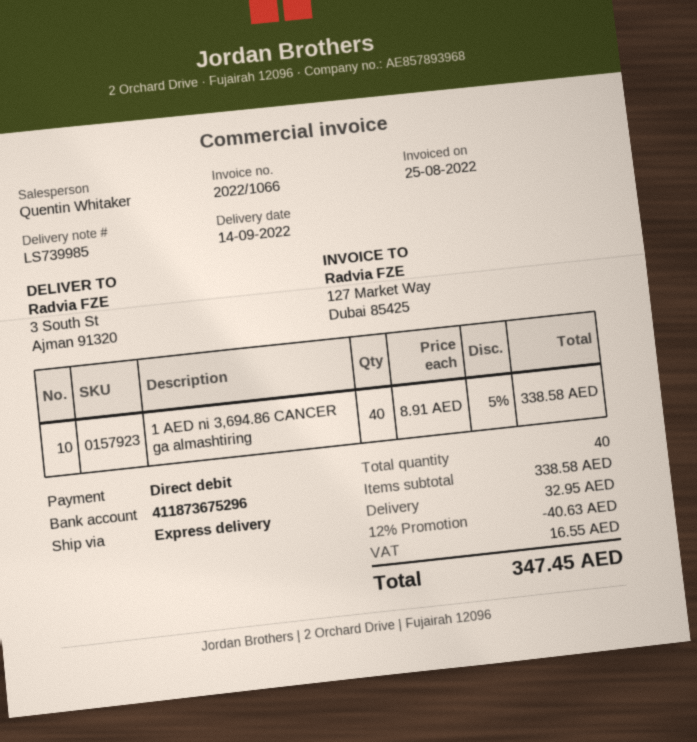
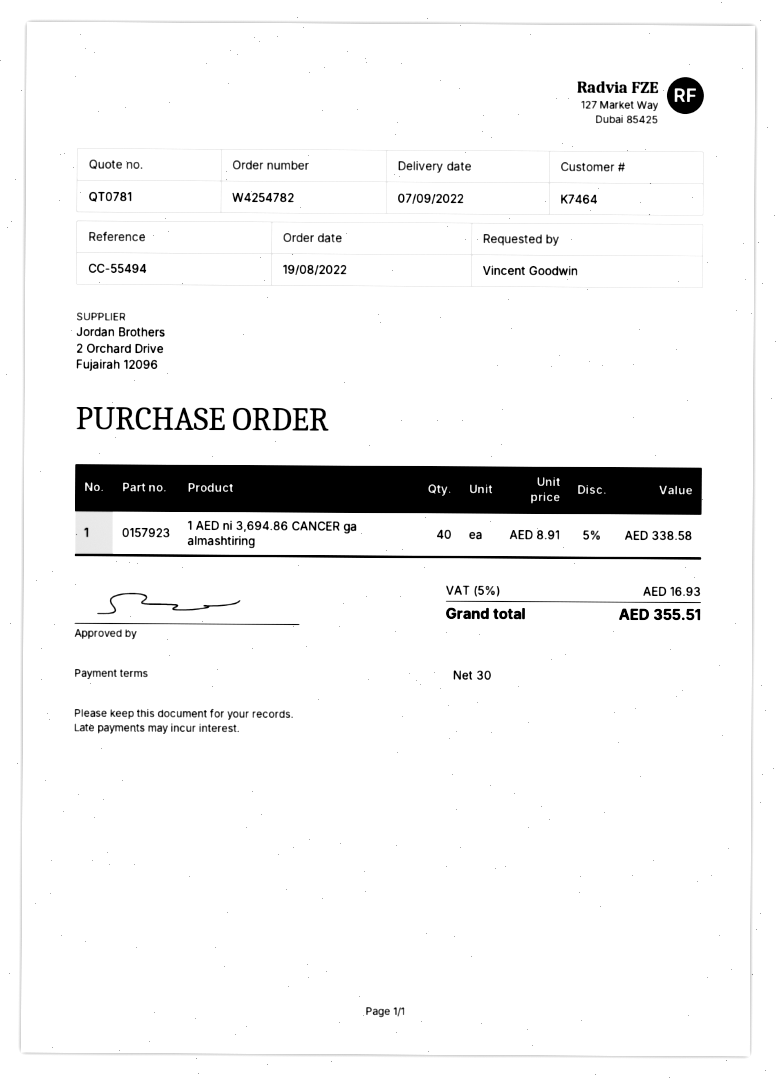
delivery date: 2022-09-14 -> 2022-09-07
discount: 12% = 40.63 -> none
shipping: 32.95 -> none
tax: 16.55 -> 16.93
total: 347.45 -> 355.51

